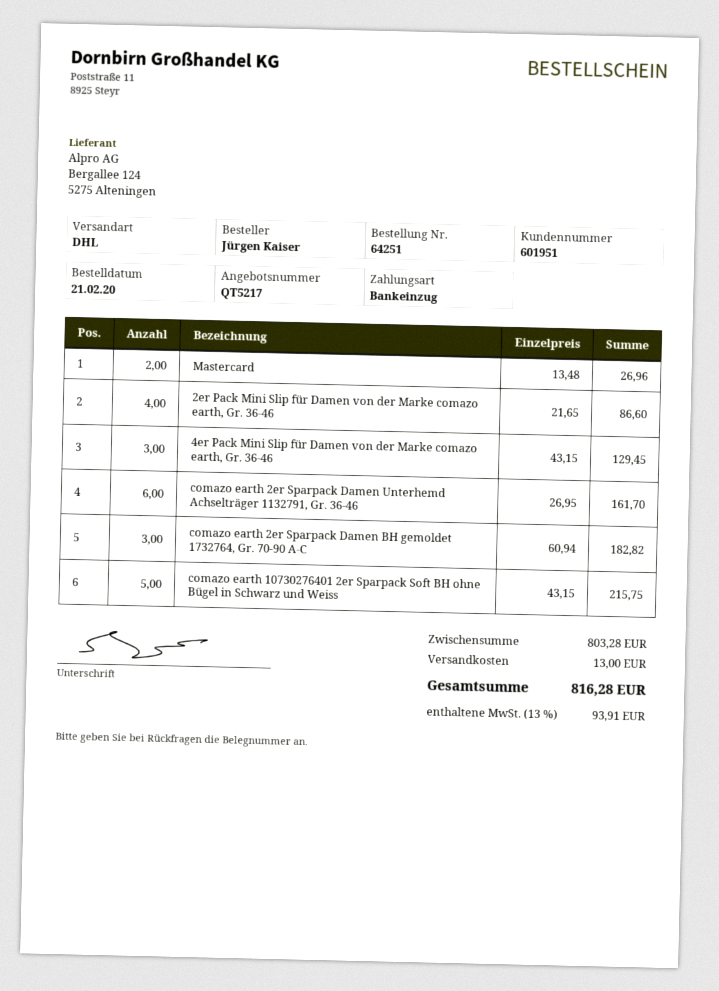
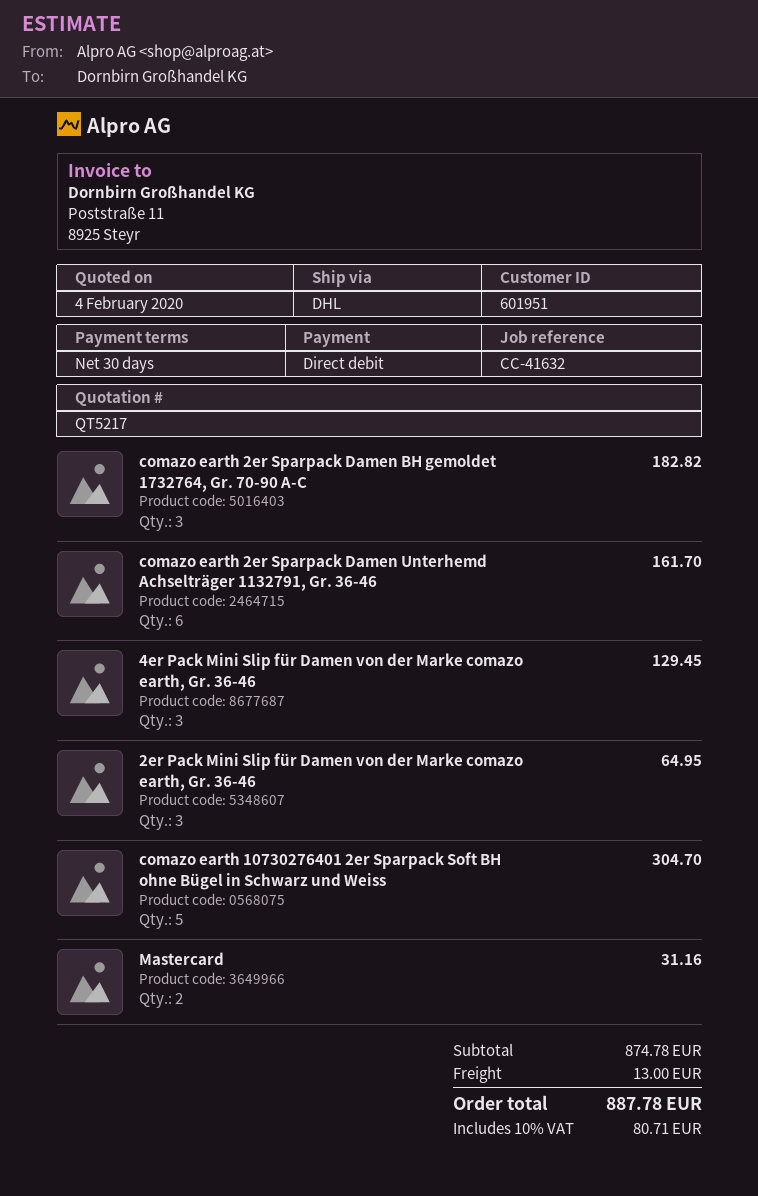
Mastercard: 2 for 26.96 -> 2 for 31.16
2er Pack Mini Slip für Damen von der Marke comazo earth, Gr. 36-46: 4 for 86.60 -> 3 for 64.95
comazo earth 10730276401 2er Sparpack Soft BH ohne Bügel in Schwarz und Weiss: 5 for 215.75 -> 5 for 304.70
subtotal: 803.28 -> 874.78
tax: 13% = 93.91 -> 10% = 80.71
total: 816.28 -> 887.78

